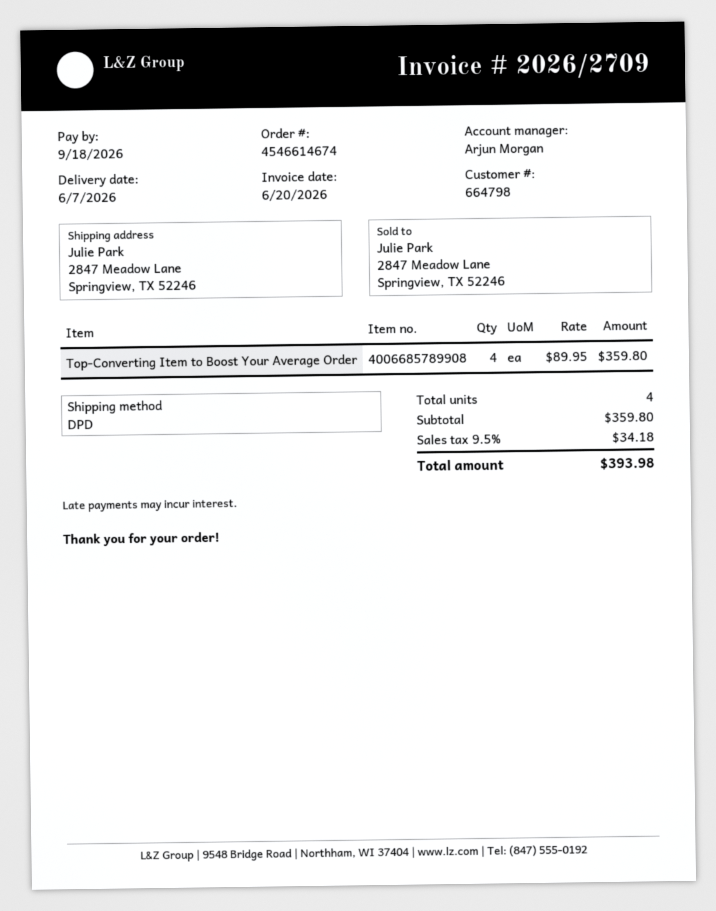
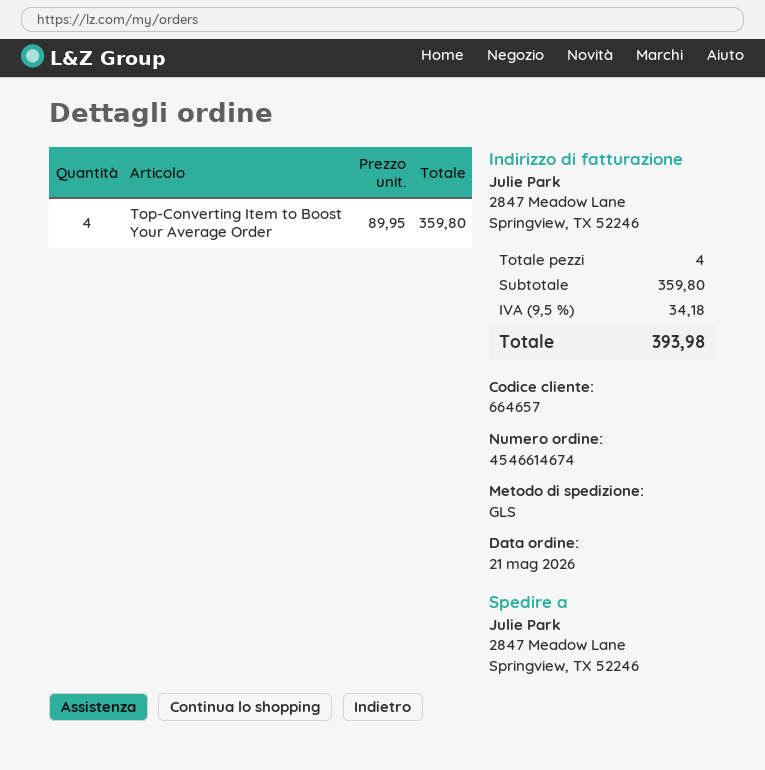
customer number: 664798 -> 664657
shipping method: DPD -> GLS

